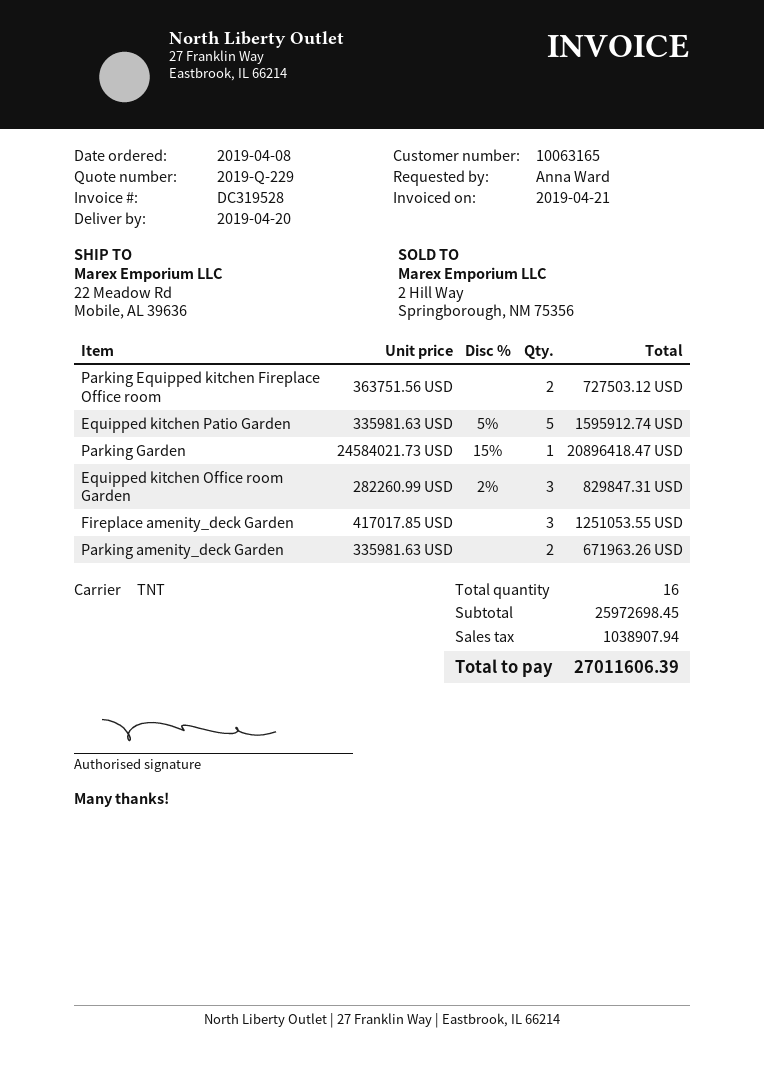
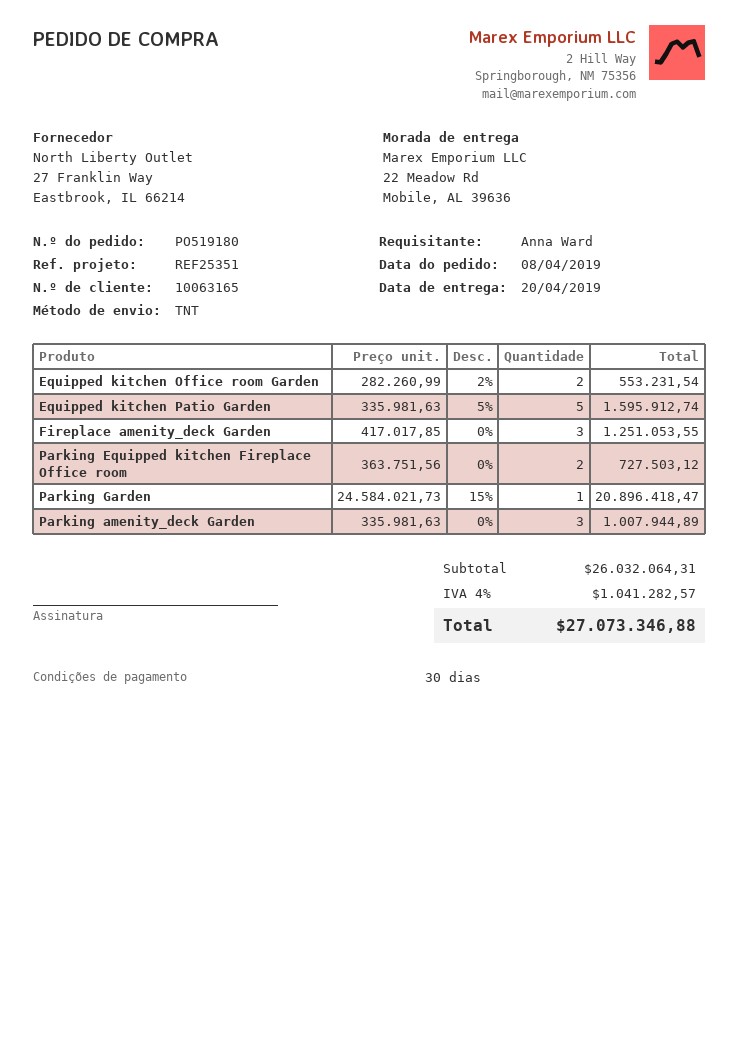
Equipped kitchen Office room Garden: 3 x 282260.99 - 2% = 829847.31 -> 2 x 282260.99 - 2% = 553231.54
Parking amenity_deck Garden: 2 x 335981.63 = 671963.26 -> 3 x 335981.63 = 1007944.89
subtotal: 25972698.45 -> 26032064.31
tax: 1038907.94 -> 1041282.57
total: 27011606.39 -> 27073346.88

